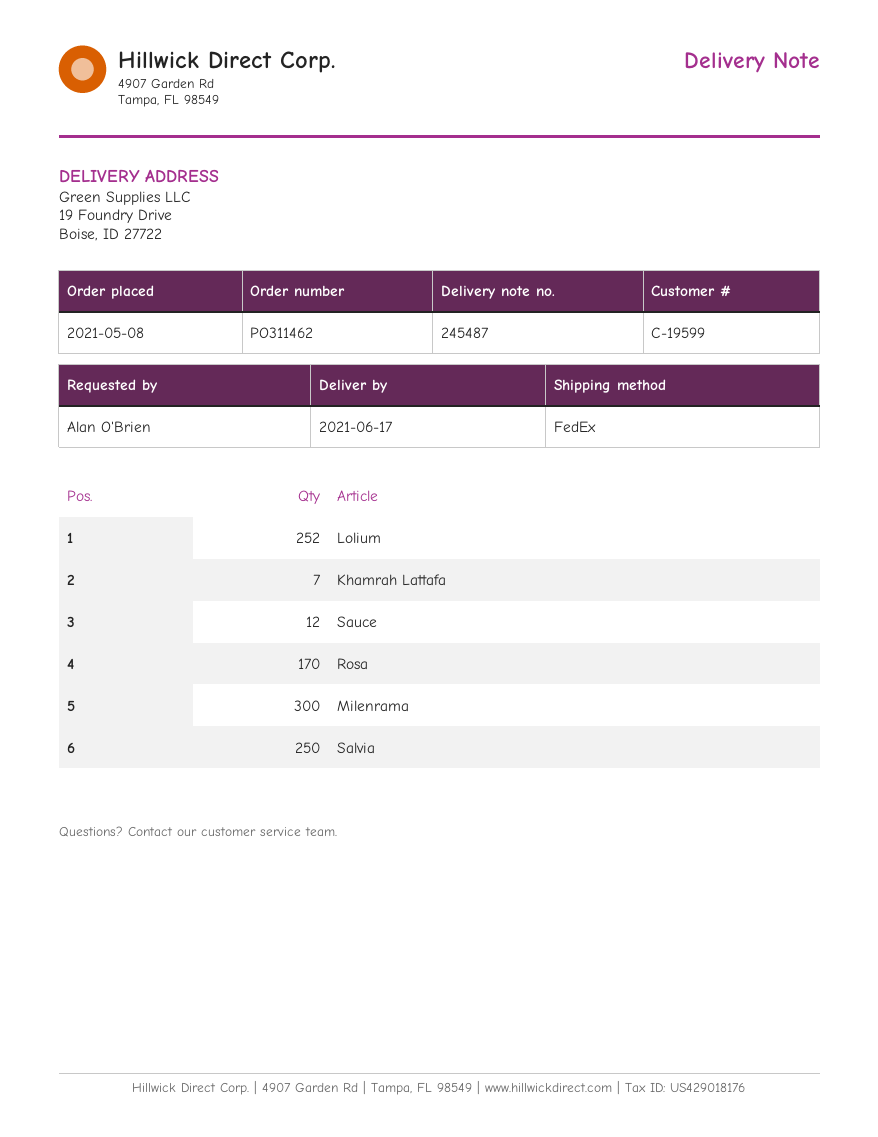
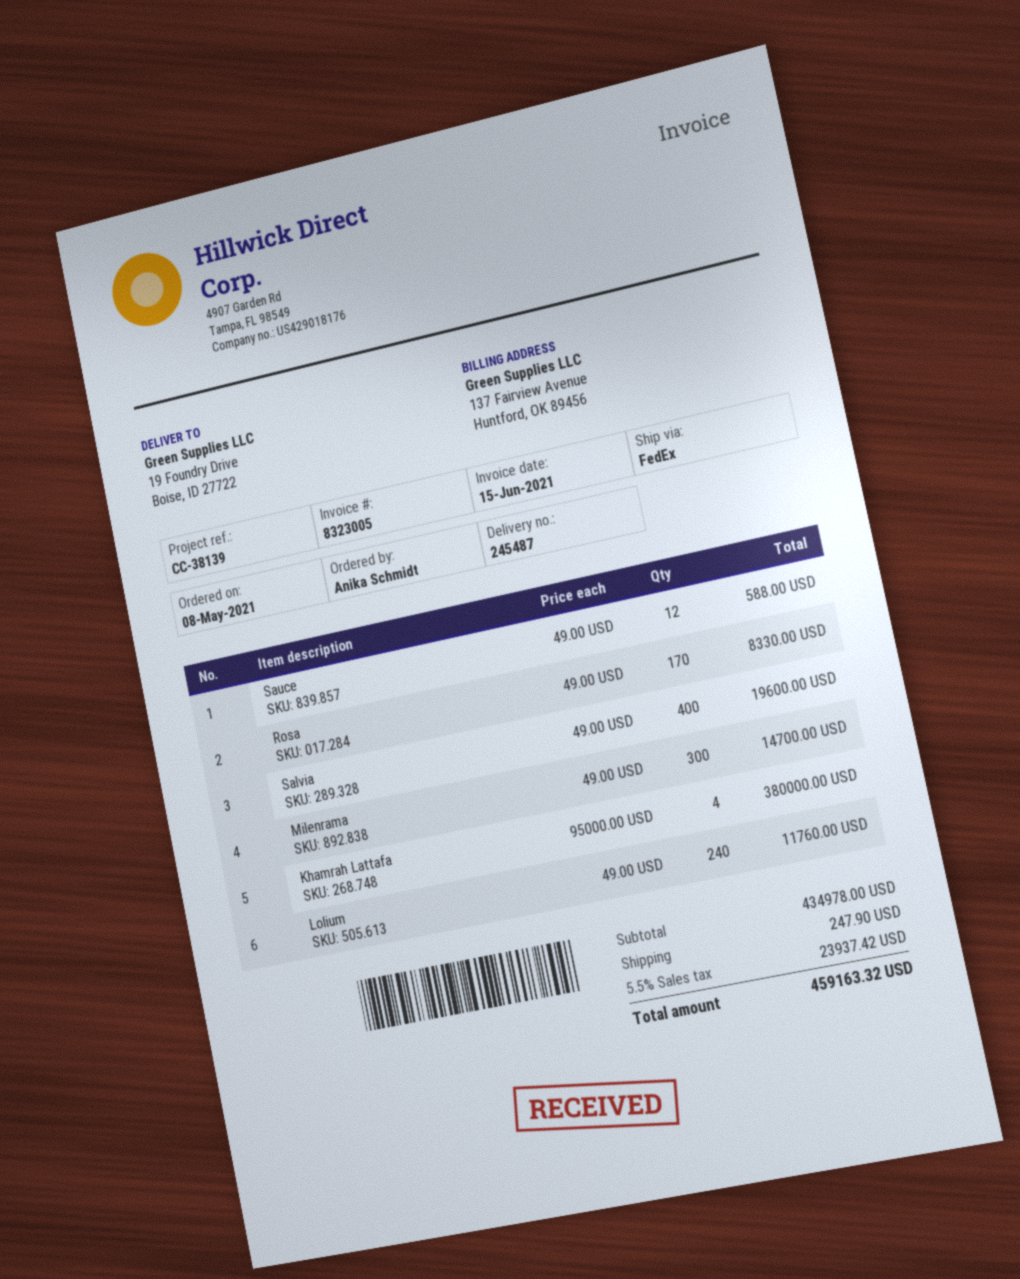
ordered by: Alan O'Brien -> Anika Schmidt
Lolium: 252 -> 240
Khamrah Lattafa: 7 -> 4
Salvia: 250 -> 400

